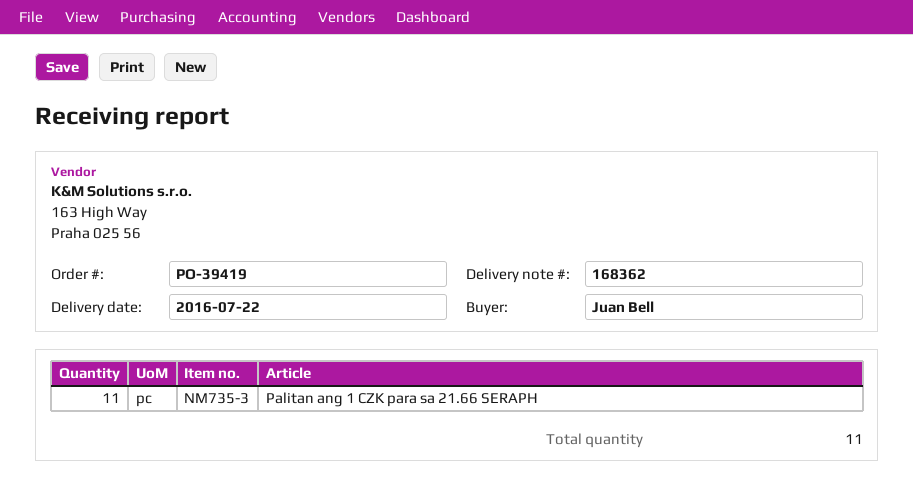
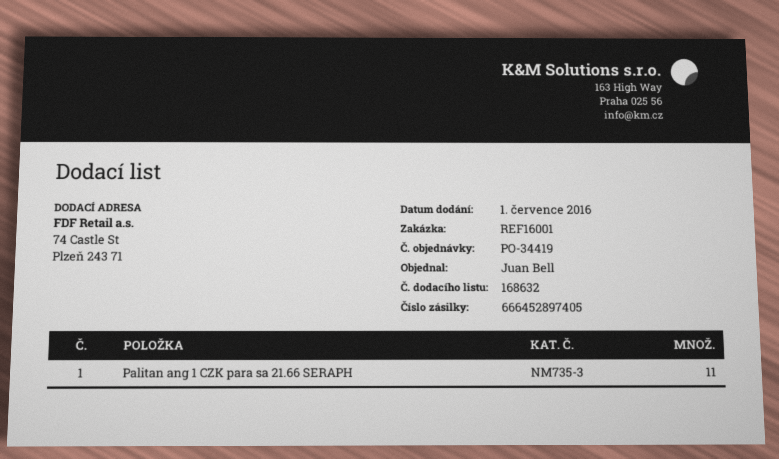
order number: PO-39419 -> PO-34419
delivery note number: 168362 -> 168632
delivery date: 2016-07-22 -> 2016-07-01

